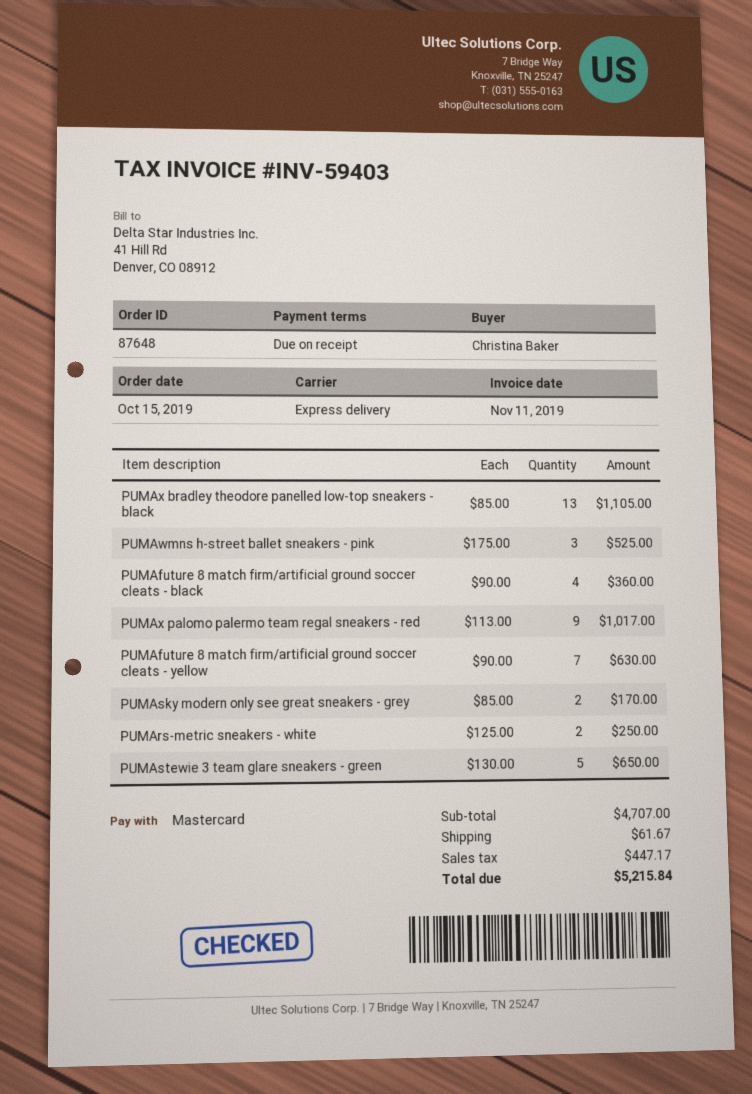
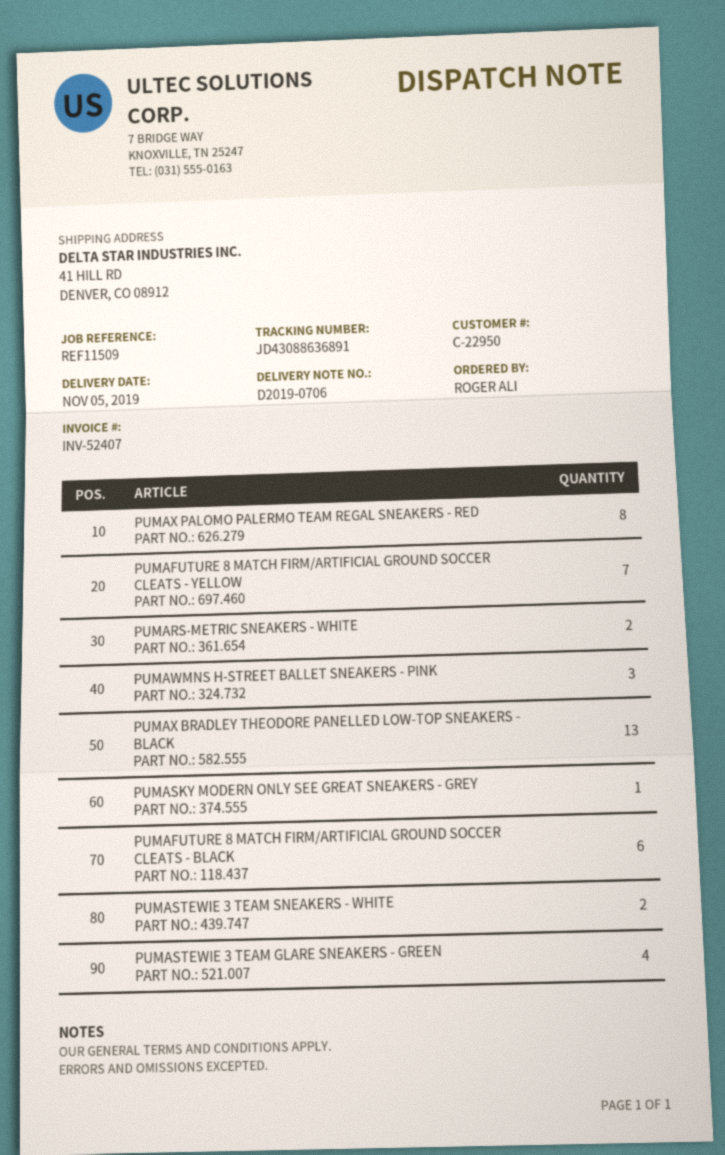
invoice number: INV-59403 -> INV-52407
ordered by: Christina Baker -> ROGER ALI
PUMAfuture 8 match firm/artificial ground soccer cleats - black: 4 -> 6
PUMAx palomo palermo team regal sneakers - red: 9 -> 8
PUMAsky modern only see great sneakers - grey: 2 -> 1
PUMAstewie 3 team glare sneakers - green: 5 -> 4
PUMASTEWIE 3 TEAM SNEAKERS - WHITE: none -> 2

